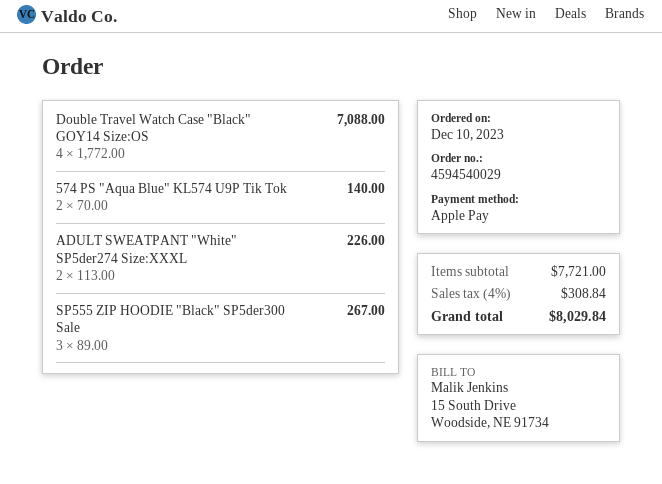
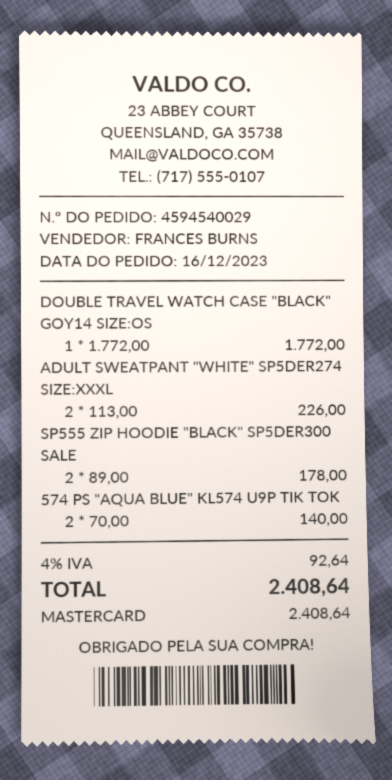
order date: 2023-12-10 -> 2023-12-16
payment method: Apple Pay -> Mastercard
Double Travel Watch Case "Black" GOY14 Size:OS: 4 x 1772.00 = 7088.00 -> 1 x 1772.00 = 1772.00
SP555 ZIP HOODIE "Black" SP5der300 Sale: 3 x 89.00 = 267.00 -> 2 x 89.00 = 178.00
tax: 4% = 308.84 -> 4% = 92.64
total: 8029.84 -> 2408.64

